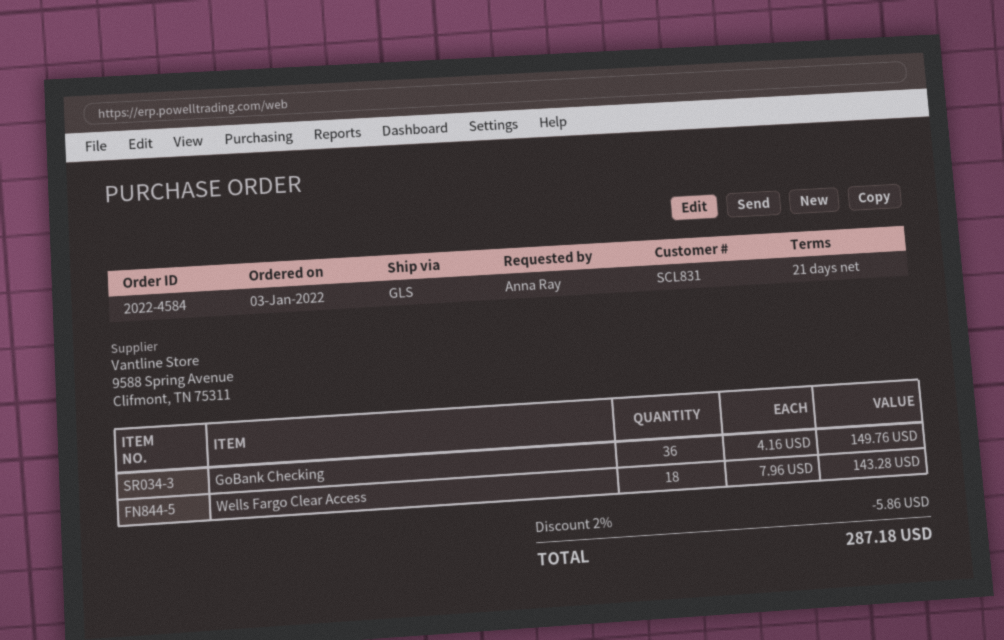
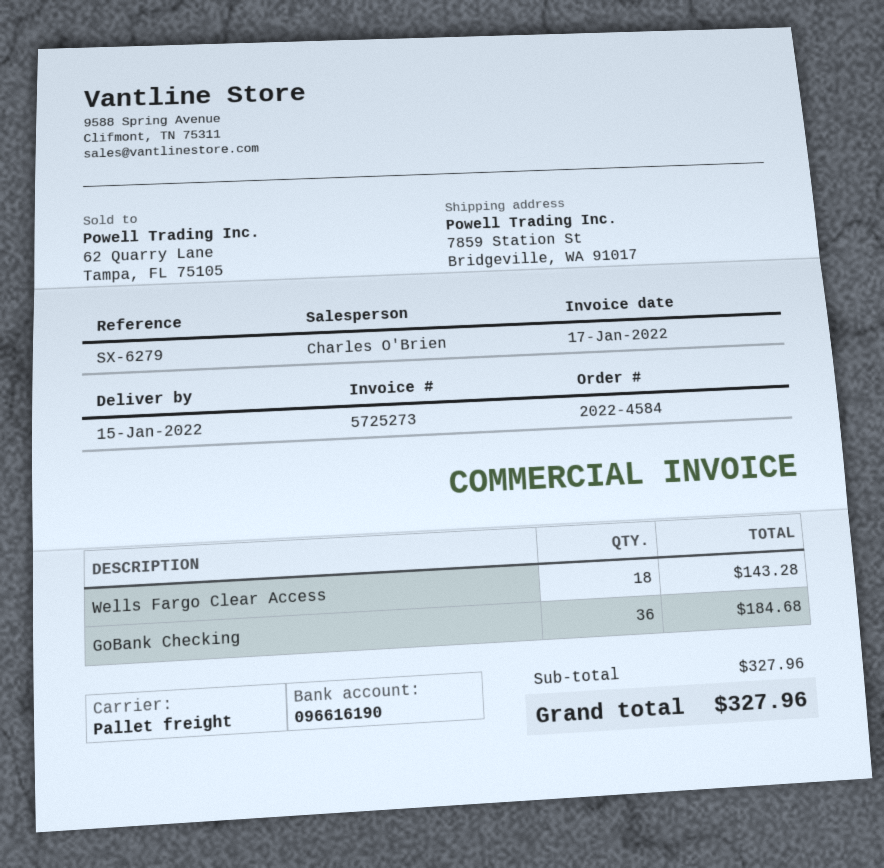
shipping method: GLS -> pallet freight
GoBank Checking: 36 for 149.76 -> 36 for 184.68
discount: 2% = 5.86 -> none
total: 287.18 -> 327.96

